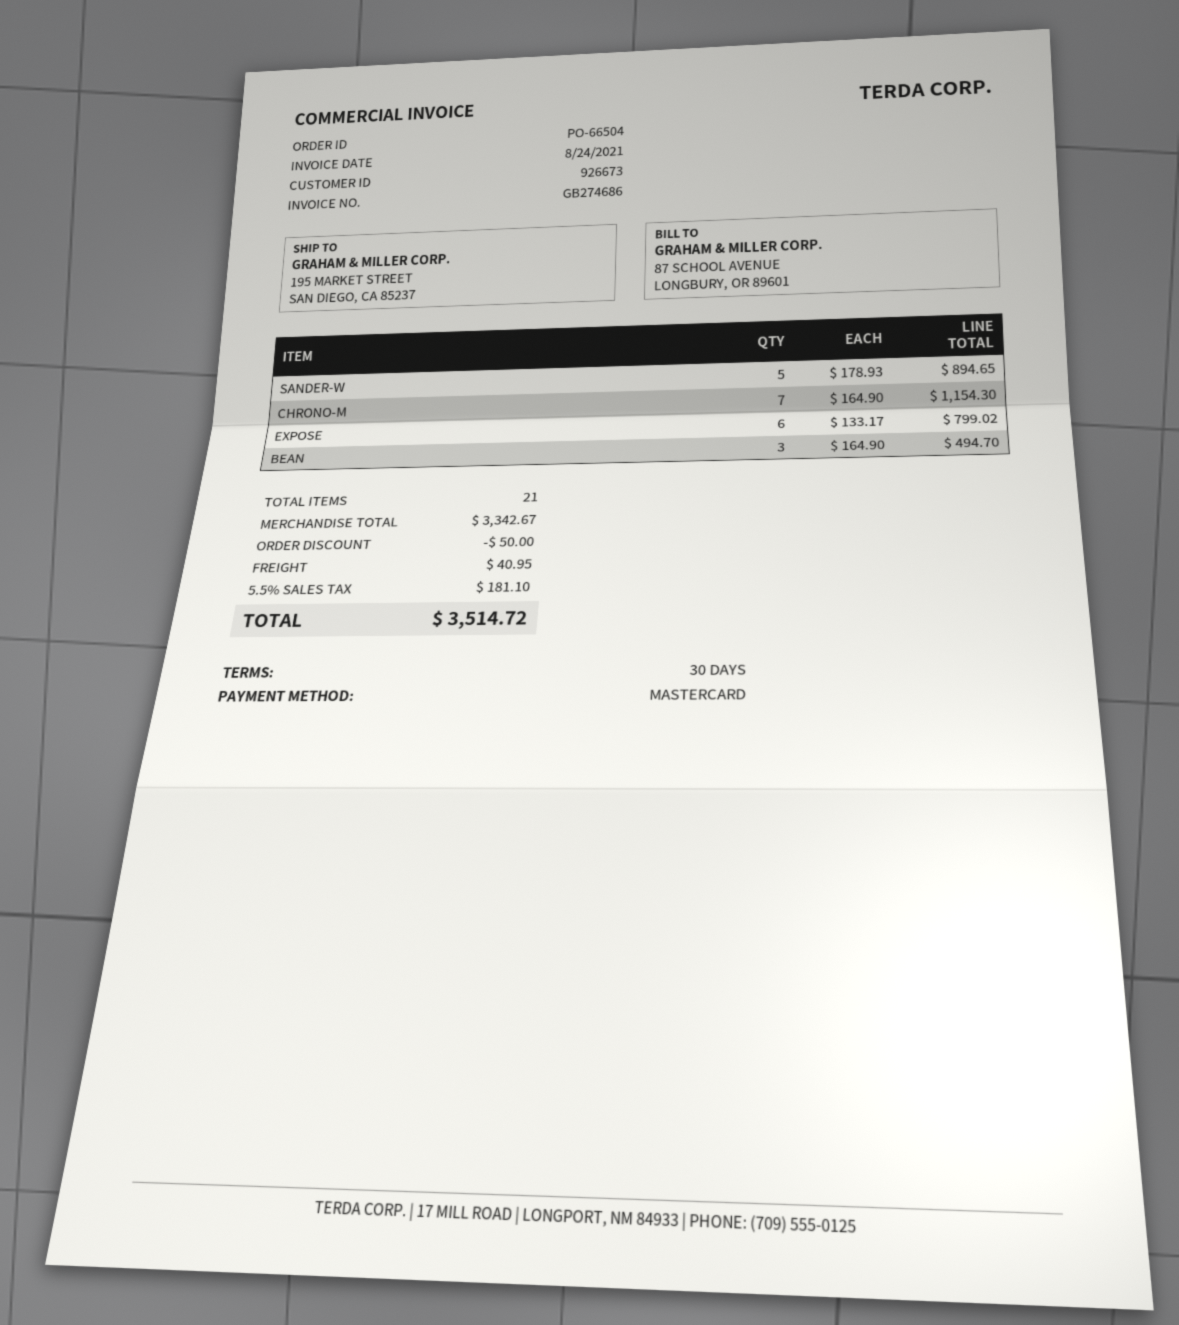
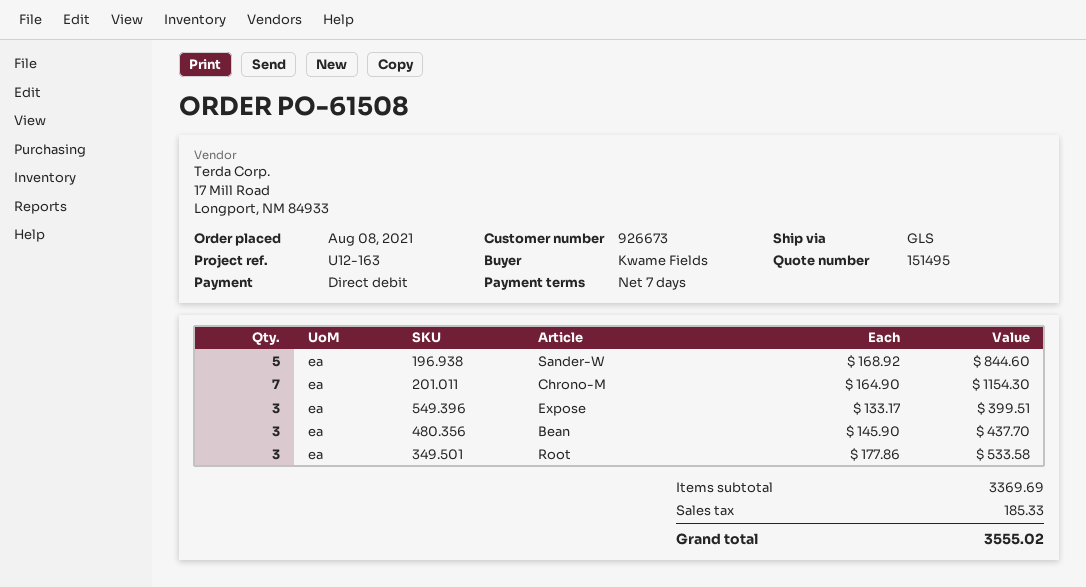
order number: PO-66504 -> PO-61508
payment terms: 30 days -> 7 days
payment method: Mastercard -> direct debit
SANDER-W: 5 x 178.93 = 894.65 -> 5 x 168.92 = 844.60
EXPOSE: 6 x 133.17 = 799.02 -> 3 x 133.17 = 399.51
BEAN: 3 x 164.90 = 494.70 -> 3 x 145.90 = 437.70
Root: none -> 3 x 177.86 = 533.58
subtotal: 3342.67 -> 3369.69
discount: 50.00 -> none
shipping: 40.95 -> none
tax: 181.10 -> 185.33
total: 3514.72 -> 3555.02

